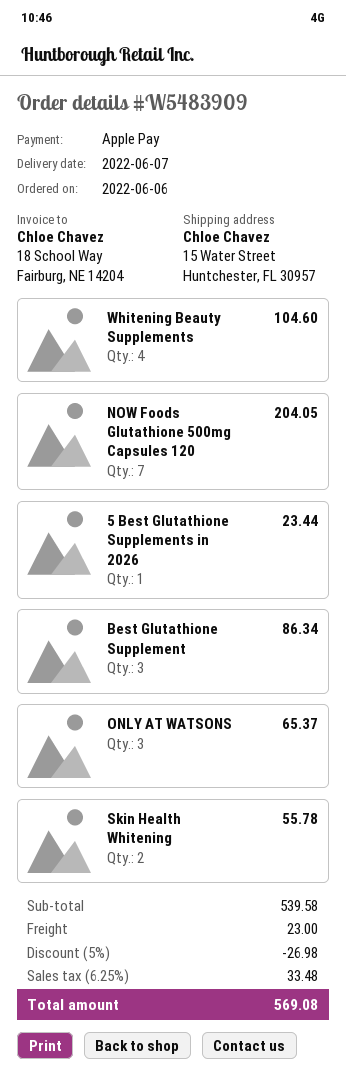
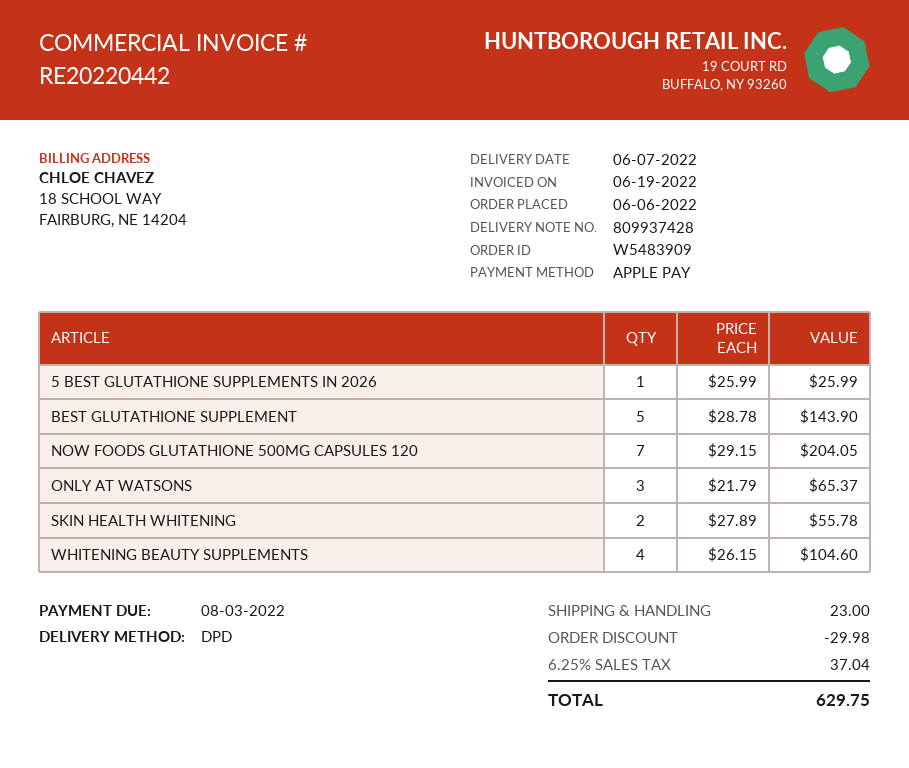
5 Best Glutathione Supplements in 2026: 1 for 23.44 -> 1 for 25.99
Best Glutathione Supplement: 3 for 86.34 -> 5 for 143.90
discount: 26.98 -> 29.98
tax: 6.25% = 33.48 -> 6.25% = 37.04
total: 569.08 -> 629.75

